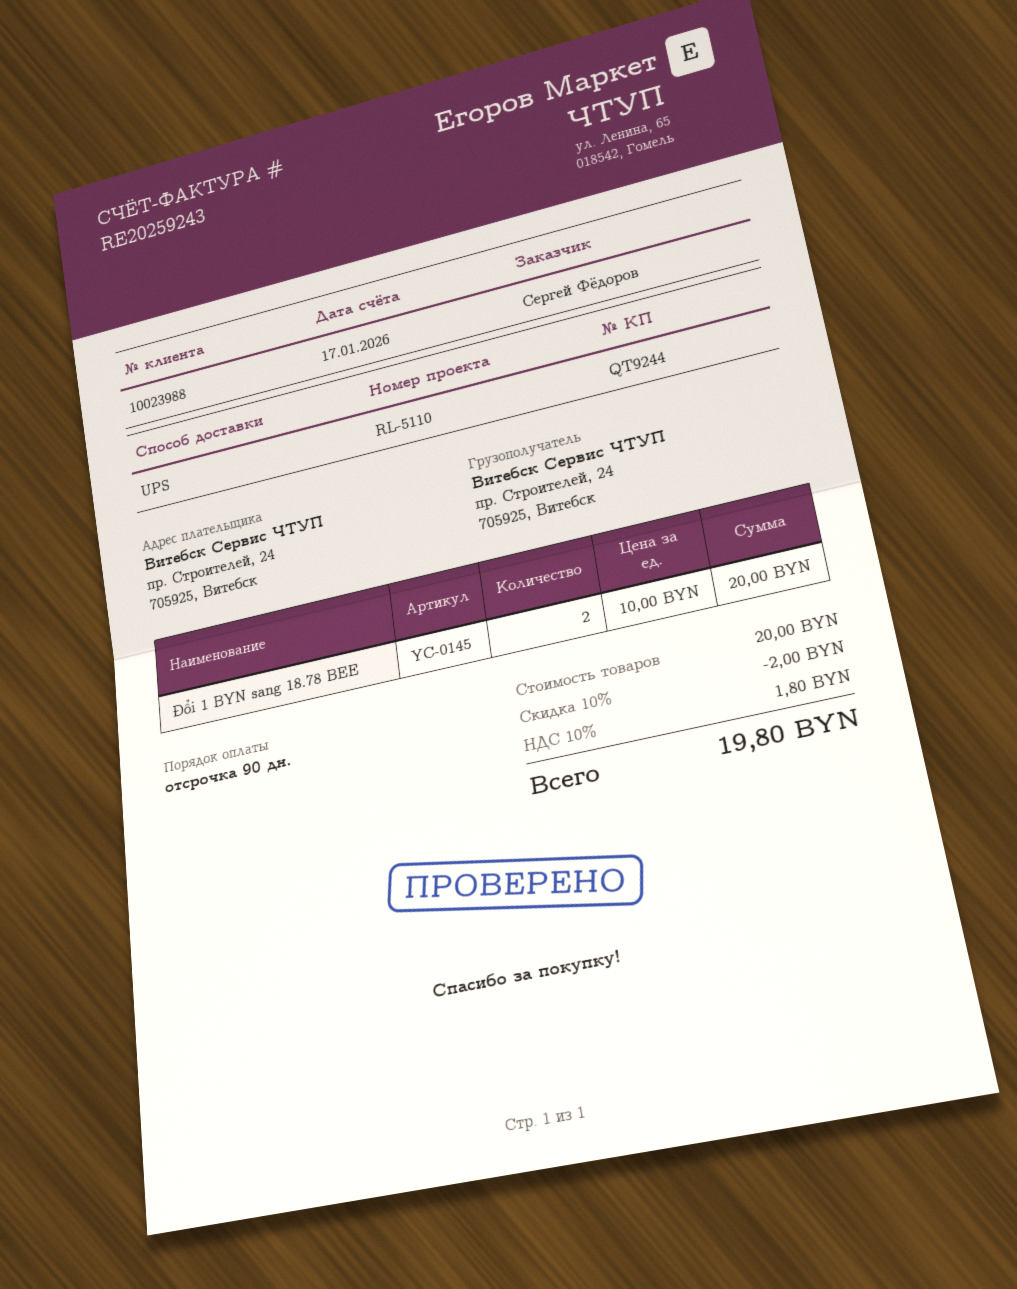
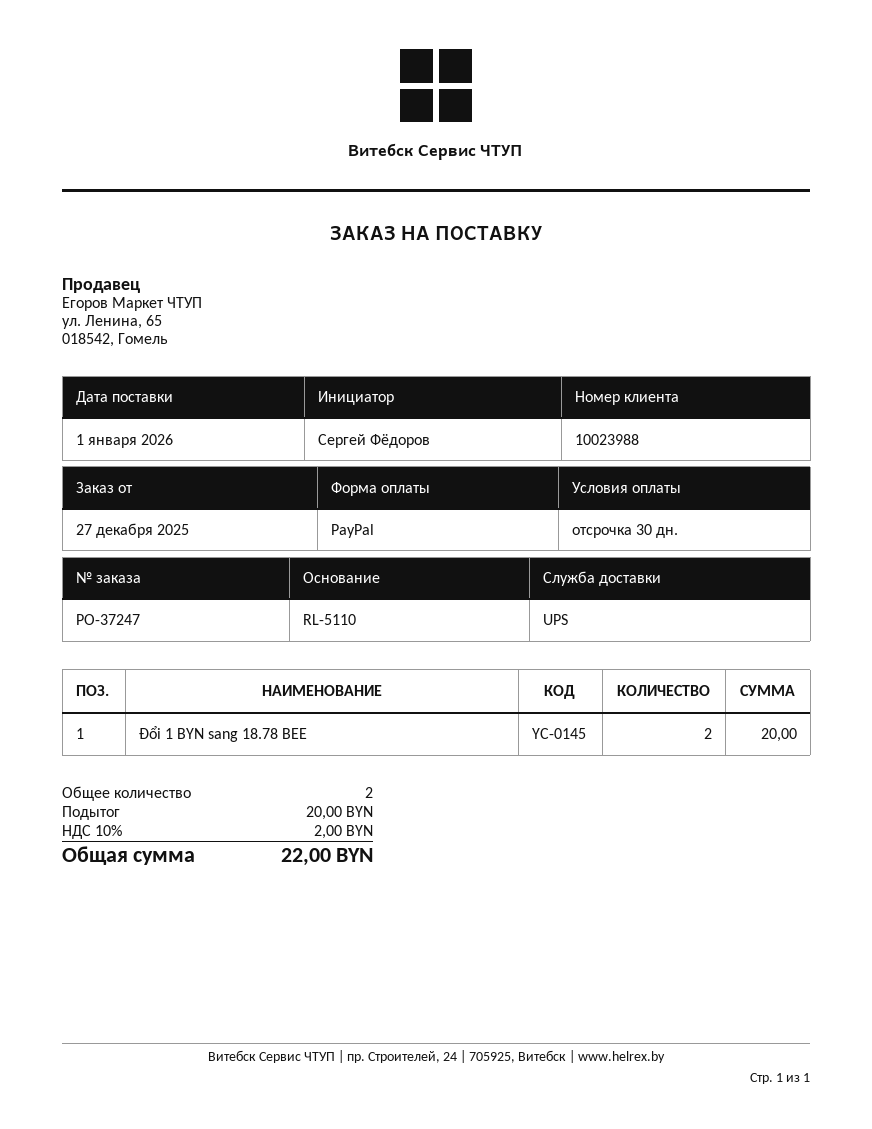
payment terms: 90 days -> 30 days
discount: 10% = 2.00 -> none
tax: 10% = 1.80 -> 10% = 2.00
total: 19.80 -> 22.00

